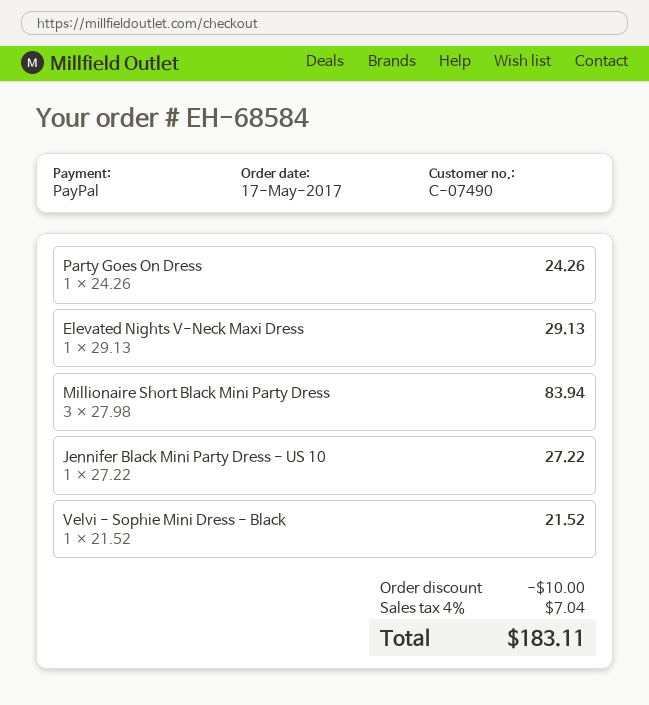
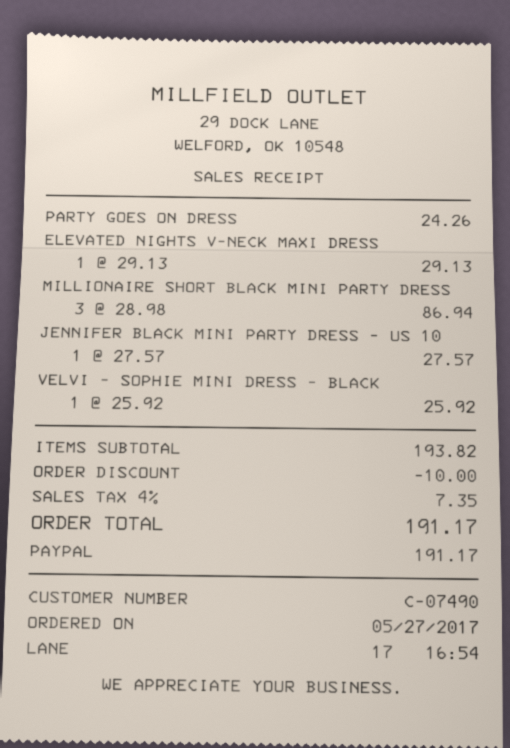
order date: 2017-05-17 -> 2017-05-27
Millionaire Short Black Mini Party Dress: 3 x 27.98 = 83.94 -> 3 x 28.98 = 86.94
Jennifer Black Mini Party Dress - US 10: 1 x 27.22 = 27.22 -> 1 x 27.57 = 27.57
Velvi - Sophie Mini Dress - Black: 1 x 21.52 = 21.52 -> 1 x 25.92 = 25.92
tax: 4% = 7.04 -> 4% = 7.35
total: 183.11 -> 191.17

